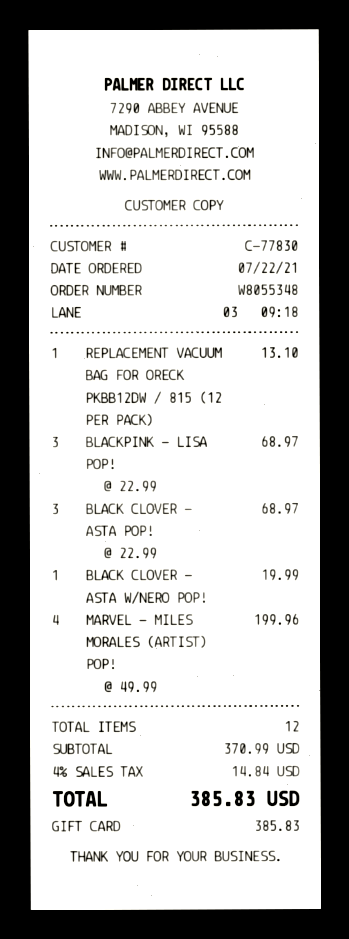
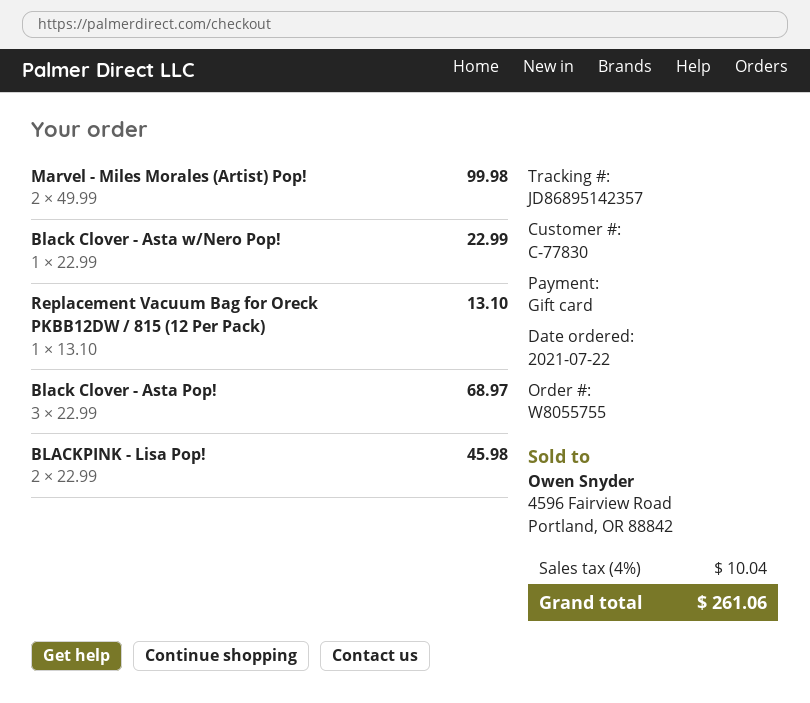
order number: W8055348 -> W8055755
BLACKPINK - LISA POP!: 3 x 22.99 = 68.97 -> 2 x 22.99 = 45.98
BLACK CLOVER - ASTA W/NERO POP!: 1 x 19.99 = 19.99 -> 1 x 22.99 = 22.99
MARVEL - MILES MORALES (ARTIST) POP!: 4 x 49.99 = 199.96 -> 2 x 49.99 = 99.98
tax: 4% = 14.84 -> 4% = 10.04
total: 385.83 -> 261.06

